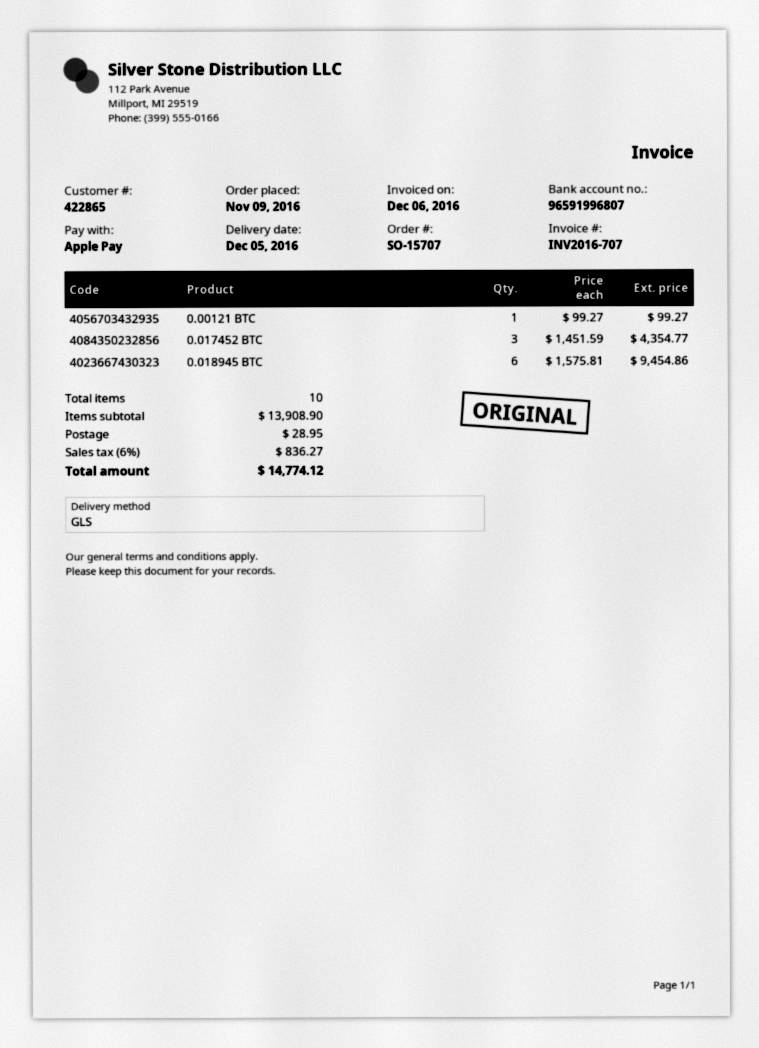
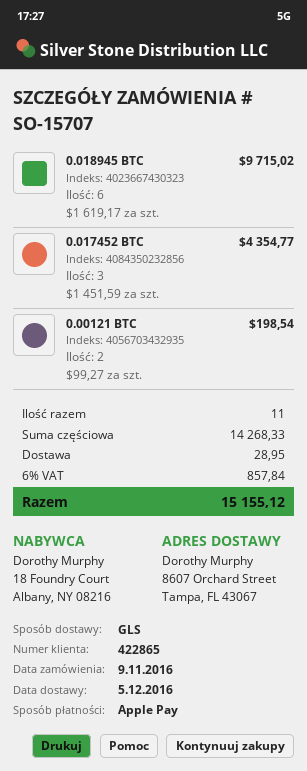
0.00121 BTC: 1 x 99.27 = 99.27 -> 2 x 99.27 = 198.54
0.018945 BTC: 6 x 1575.81 = 9454.86 -> 6 x 1619.17 = 9715.02
total quantity: 10 -> 11
subtotal: 13908.90 -> 14268.33
tax: 6% = 836.27 -> 6% = 857.84
total: 14774.12 -> 15155.12

